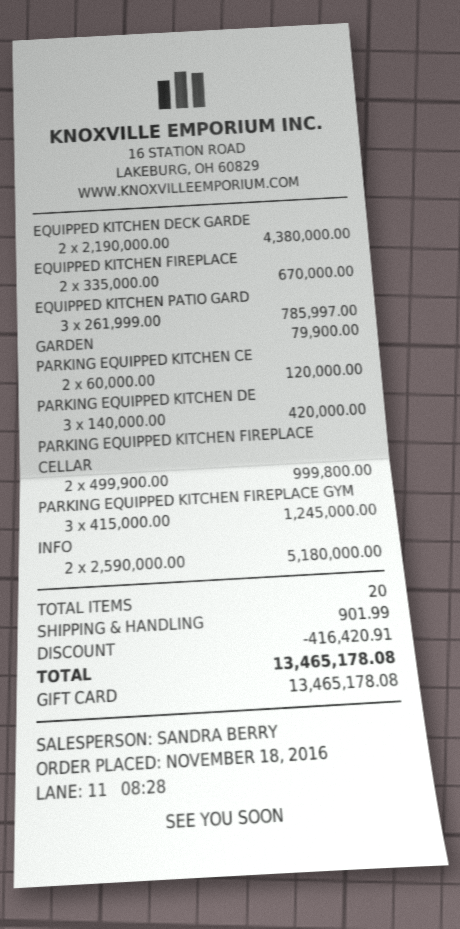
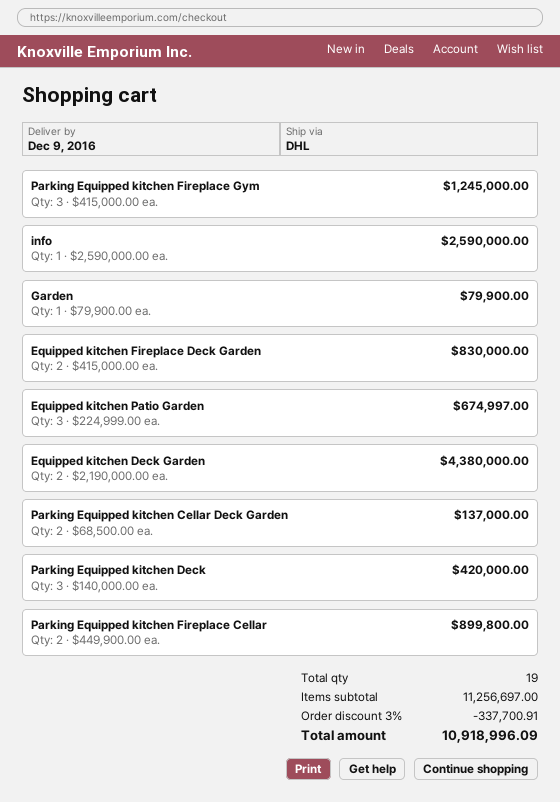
EQUIPPED KITCHEN FIREPLACE: 2 x 335000.00 = 670000.00 -> 2 x 415000.00 = 830000.00
EQUIPPED KITCHEN PATIO GARD: 3 x 261999.00 = 785997.00 -> 3 x 224999.00 = 674997.00
PARKING EQUIPPED KITCHEN CE: 2 x 60000.00 = 120000.00 -> 2 x 68500.00 = 137000.00
PARKING EQUIPPED KITCHEN FIREPLACE CELLAR: 2 x 499900.00 = 999800.00 -> 2 x 449900.00 = 899800.00
INFO: 2 x 2590000.00 = 5180000.00 -> 1 x 2590000.00 = 2590000.00
total quantity: 20 -> 19
discount: 416420.91 -> 337700.91
shipping: 901.99 -> none
total: 13465178.08 -> 10918996.09

